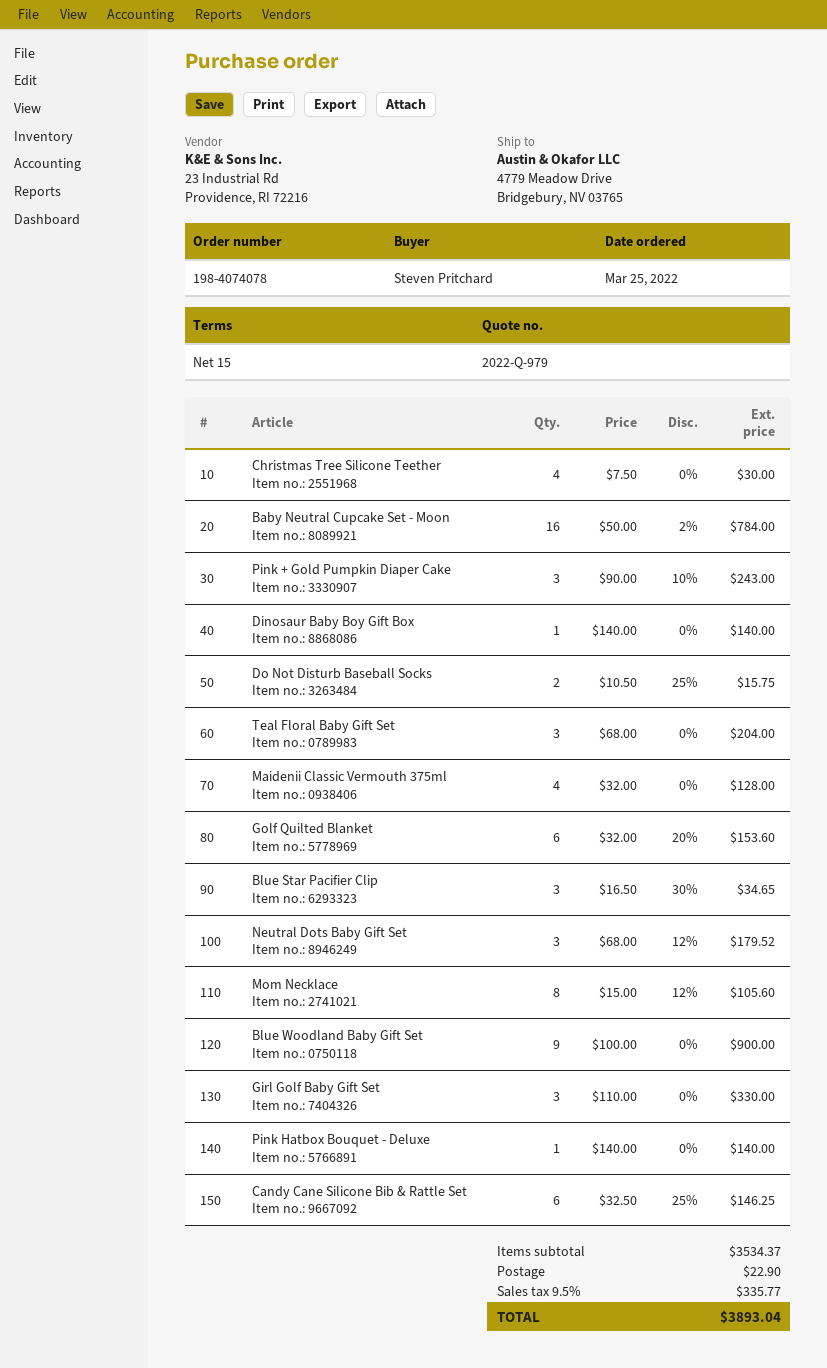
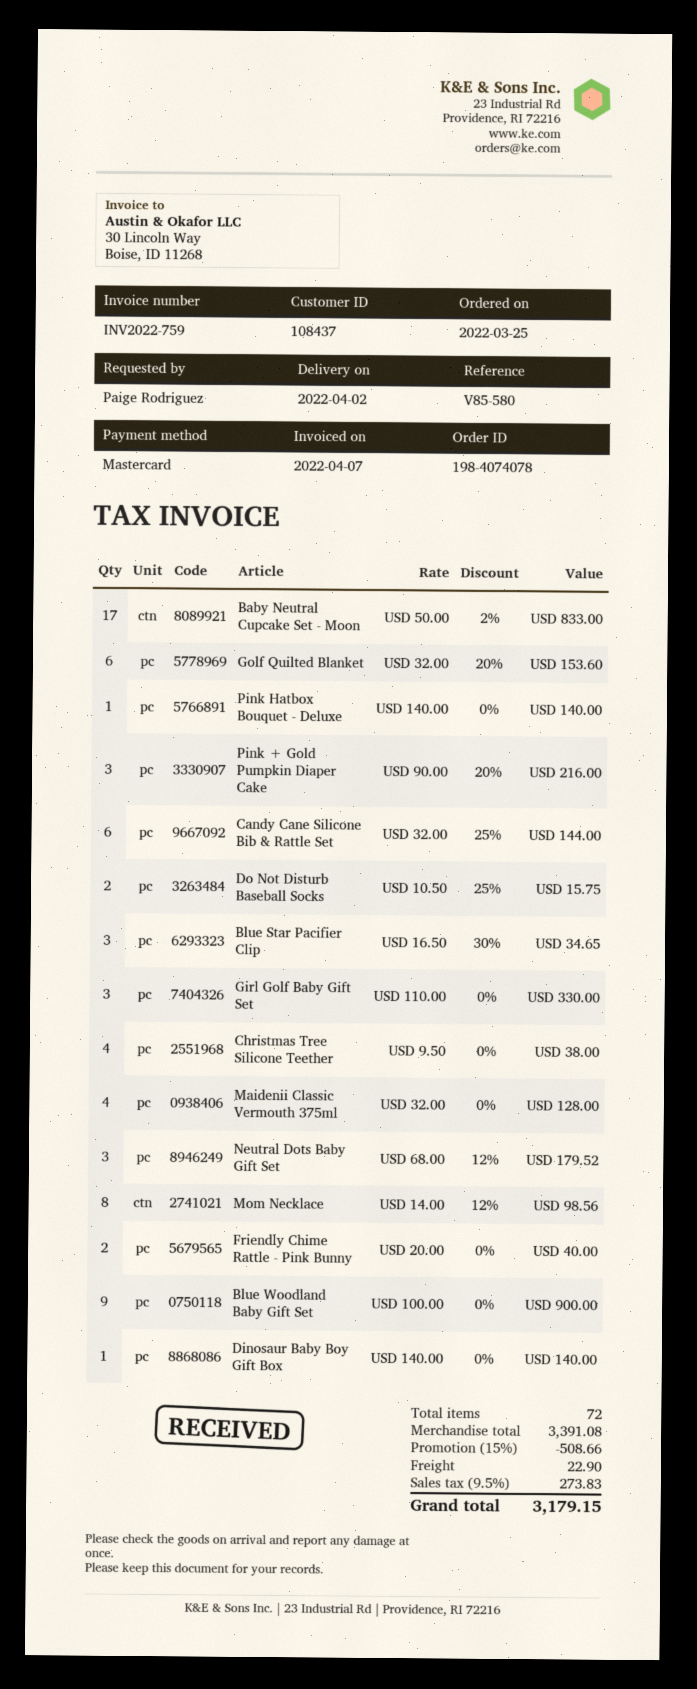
ordered by: Steven Pritchard -> Paige Rodriguez
Christmas Tree Silicone Teether: 4 x 7.50 = 30.00 -> 4 x 9.50 = 38.00
Baby Neutral Cupcake Set - Moon: 16 x 50.00 - 2% = 784.00 -> 17 x 50.00 - 2% = 833.00
Pink + Gold Pumpkin Diaper Cake: 3 x 90.00 - 10% = 243.00 -> 3 x 90.00 - 20% = 216.00
Teal Floral Baby Gift Set: 3 x 68.00 = 204.00 -> none
Mom Necklace: 8 x 15.00 - 12% = 105.60 -> 8 x 14.00 - 12% = 98.56
Candy Cane Silicone Bib & Rattle Set: 6 x 32.50 - 25% = 146.25 -> 6 x 32.00 - 25% = 144.00
Friendly Chime Rattle - Pink Bunny: none -> 2 x 20.00 = 40.00
subtotal: 3534.37 -> 3391.08
discount: none -> 15% = 508.66
tax: 9.5% = 335.77 -> 9.5% = 273.83
total: 3893.04 -> 3179.15

